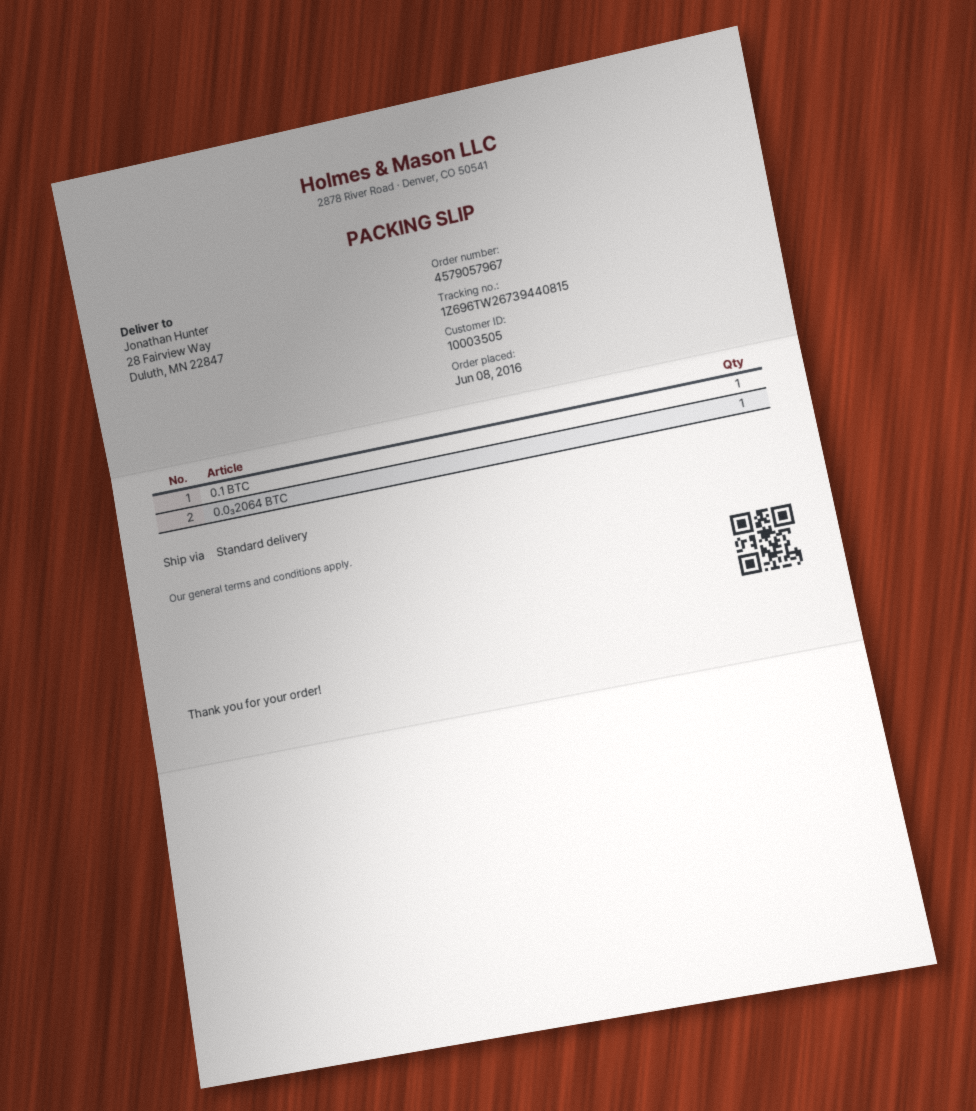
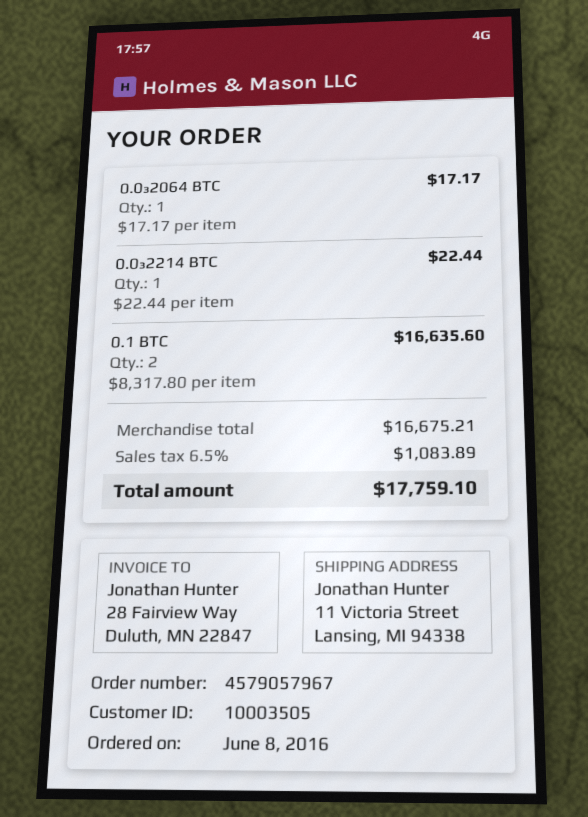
ship to: 28 Fairview Way, Duluth, MN 22847 -> 11 Victoria Street, Lansing, MI 94338
0.1 BTC: 1 -> 2
0.0₃2214 BTC: none -> 1

